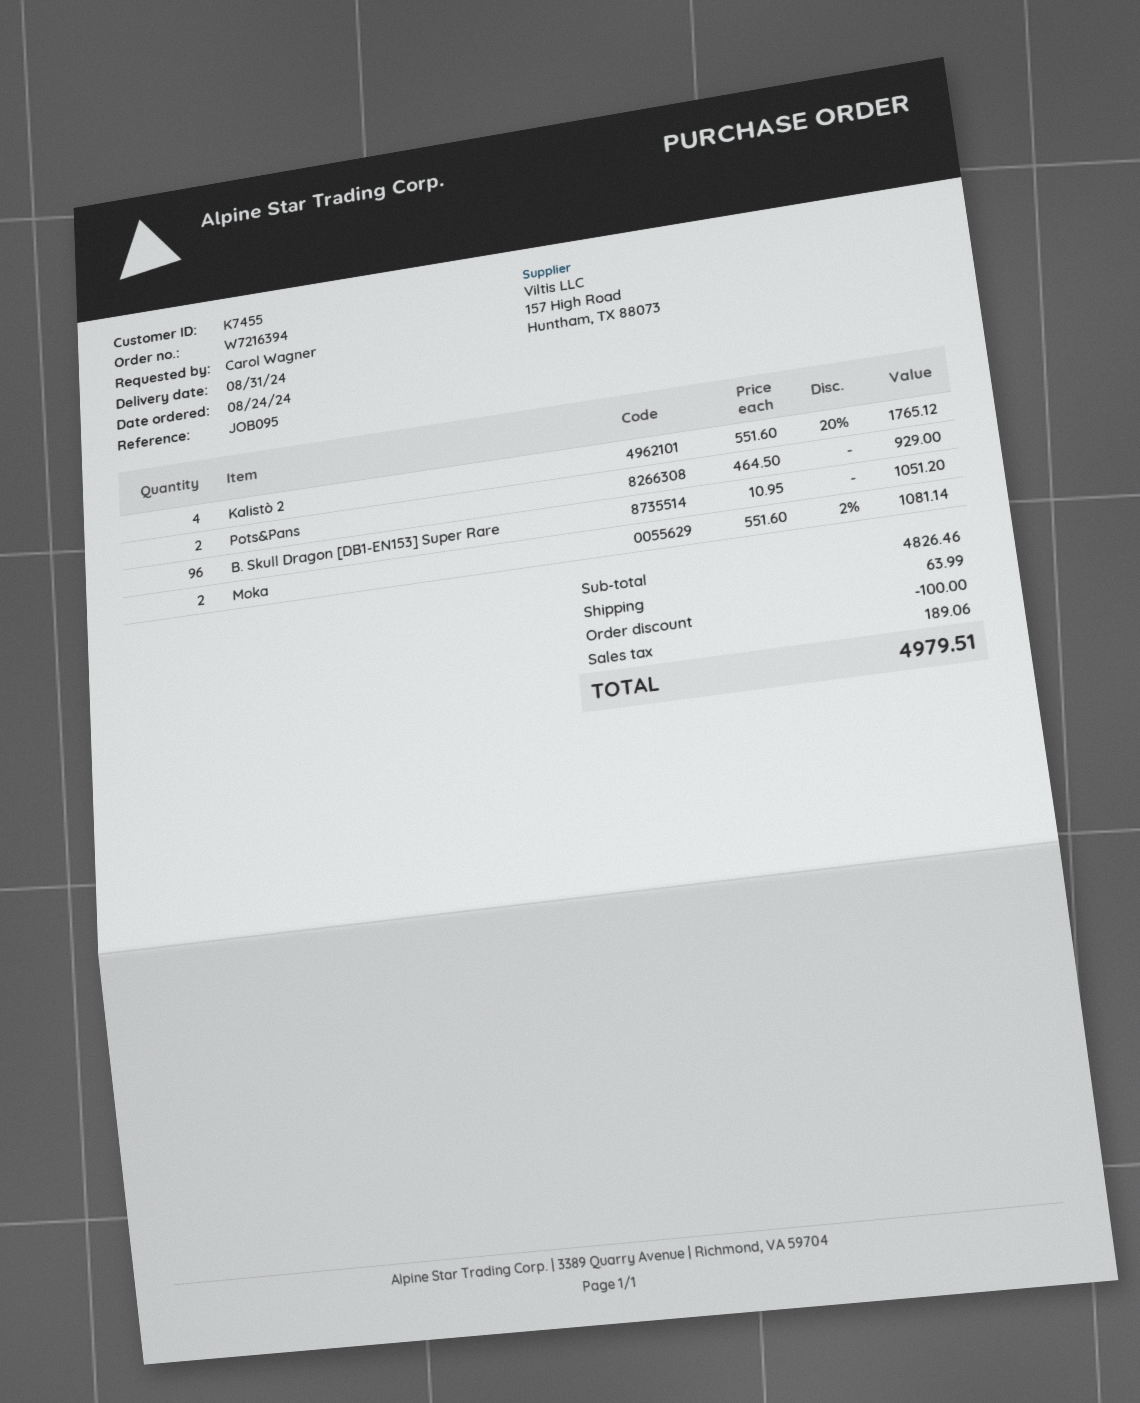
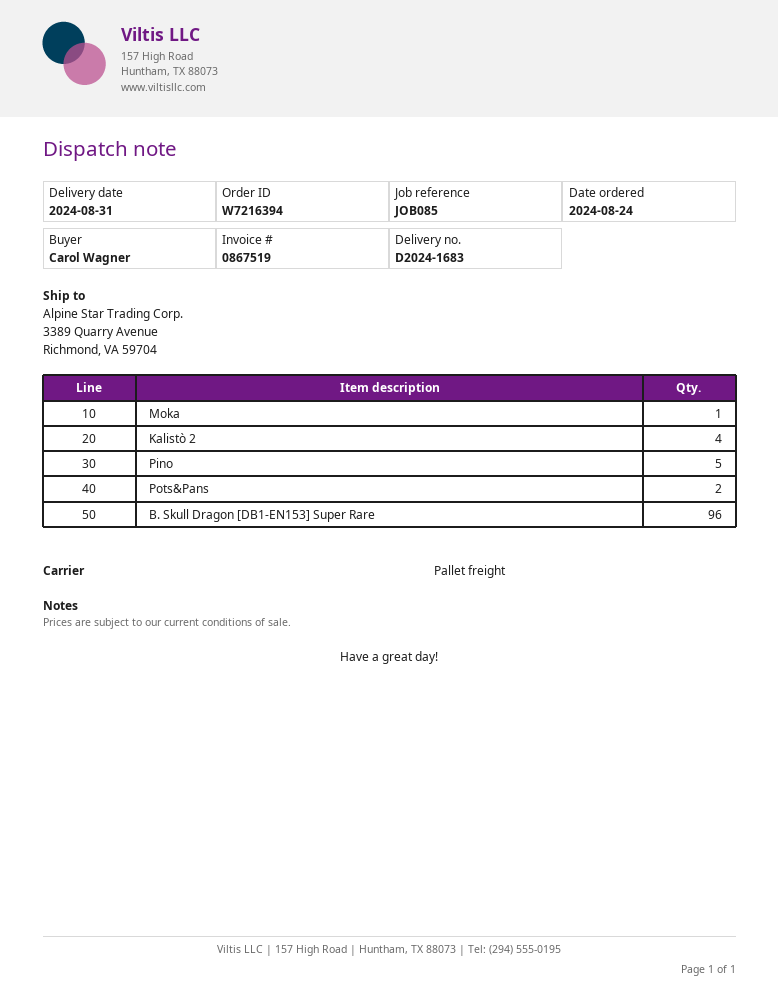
reference: JOB095 -> JOB085
Moka: 2 -> 1
Pino: none -> 5

